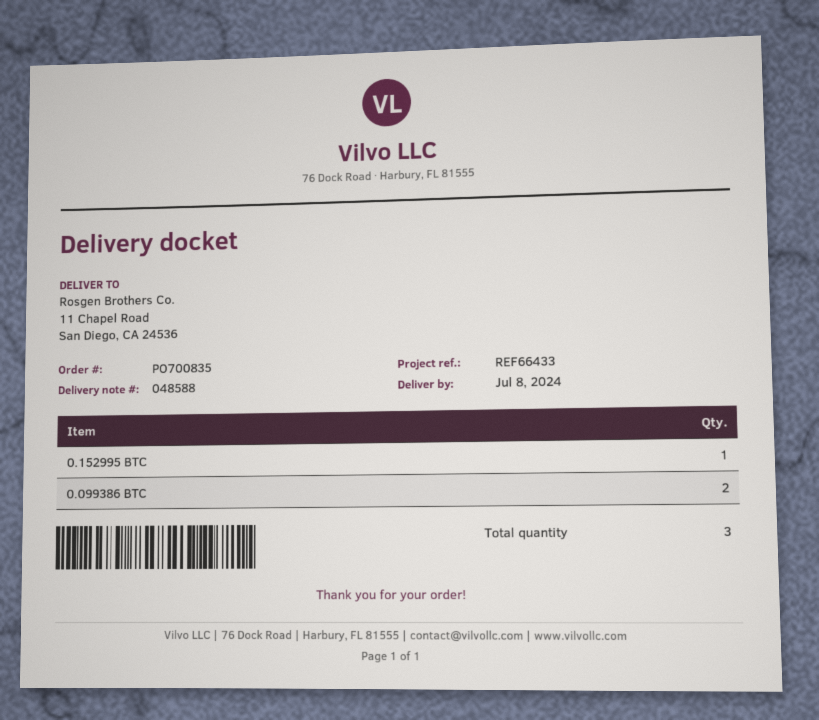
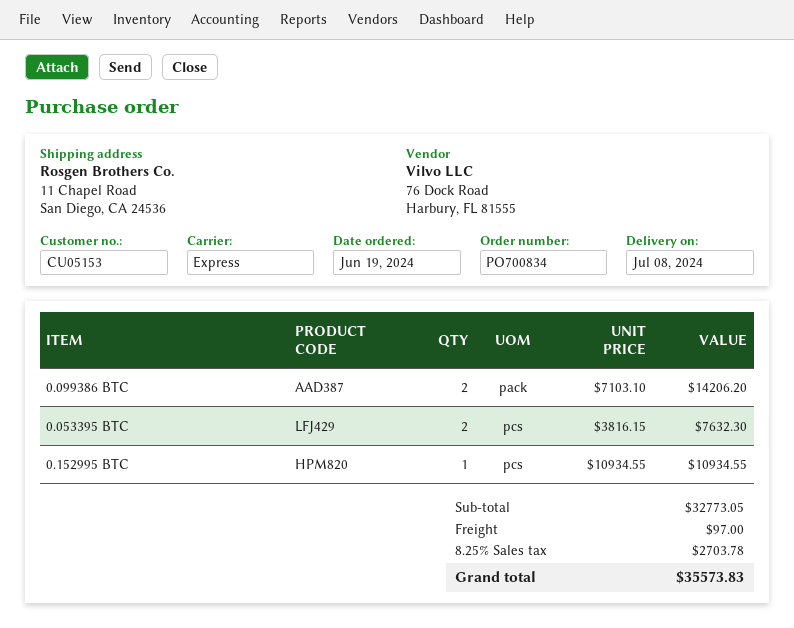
order number: PO700835 -> PO700834
0.053395 BTC: none -> 2

